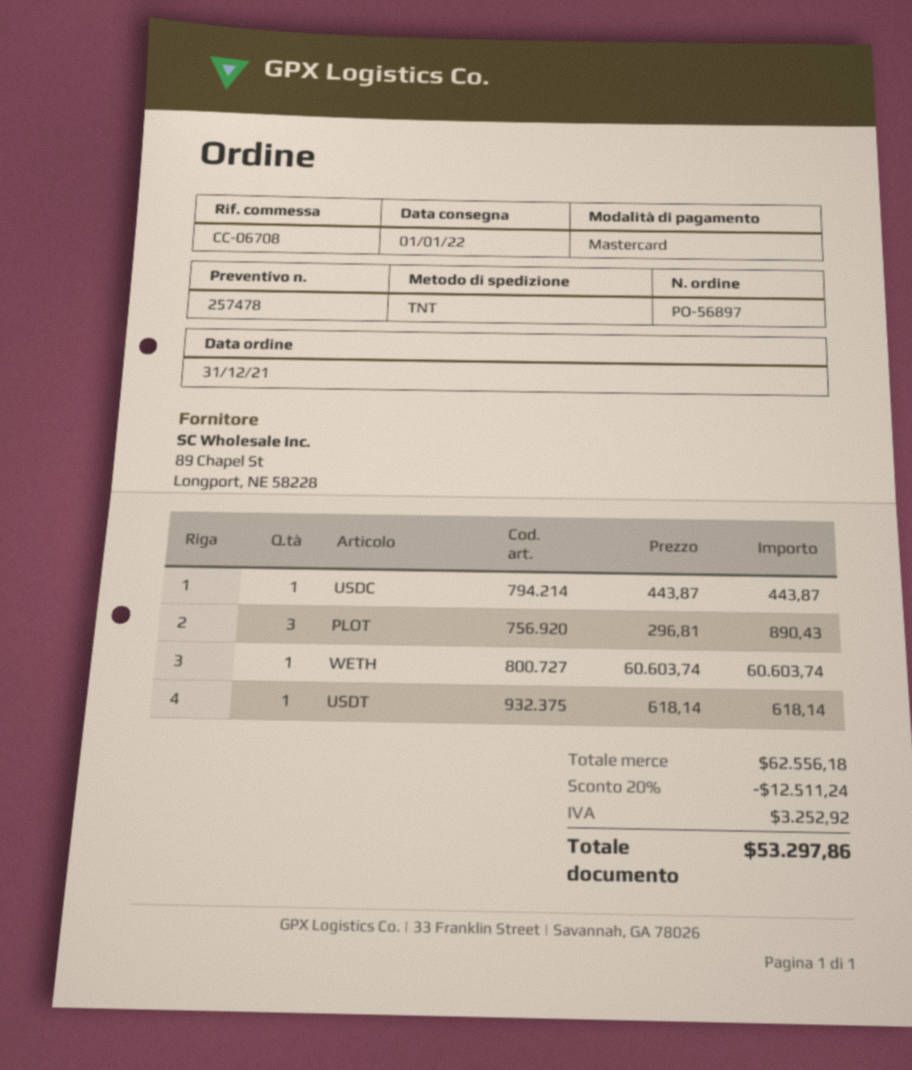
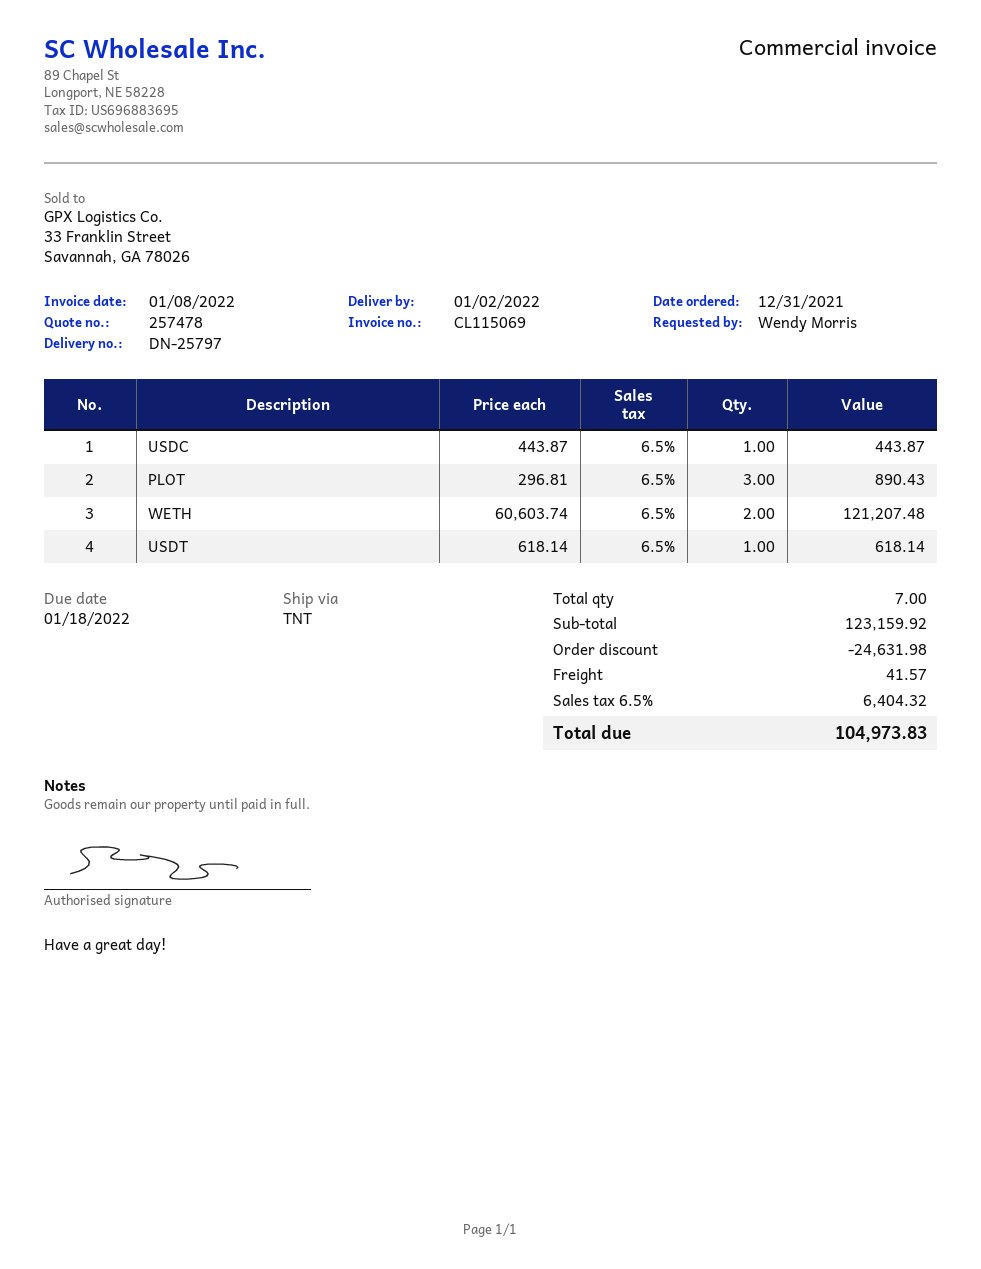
delivery date: 2022-01-01 -> 2022-01-02
WETH: 1 x 60603.74 = 60603.74 -> 2 x 60603.74 = 121207.48
subtotal: 62556.18 -> 123159.92
discount: 12511.24 -> 24631.98
shipping: none -> 41.57
tax: 3252.92 -> 6404.32
total: 53297.86 -> 104973.83

